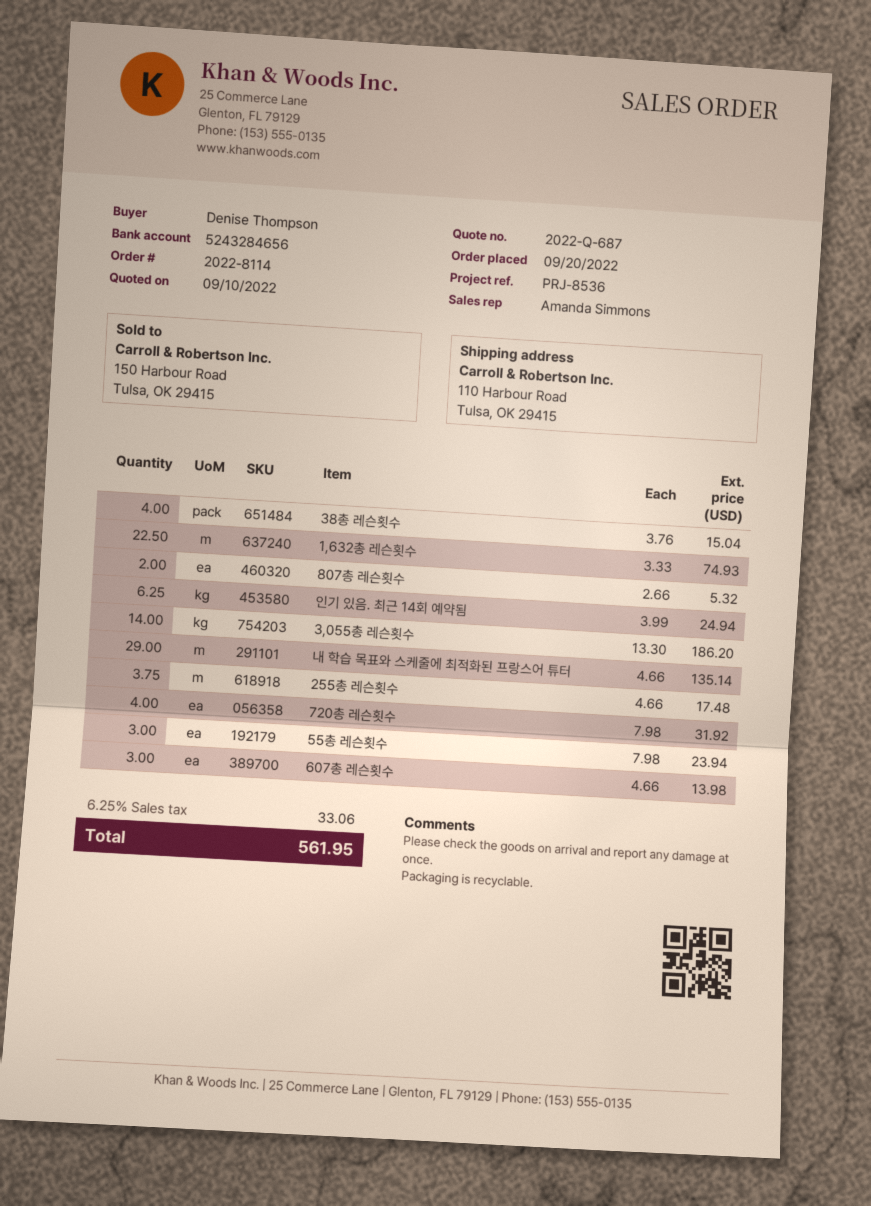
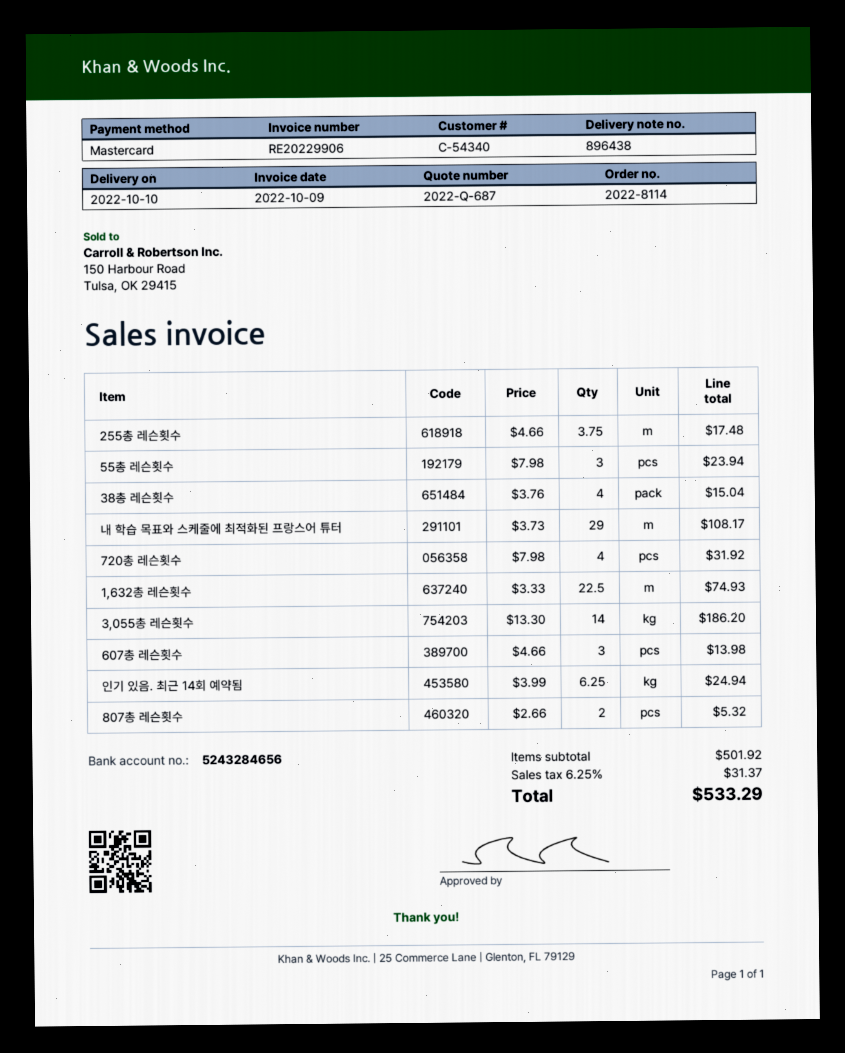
내 학습 목표와 스케줄에 최적화된 프랑스어 튜터: 29 x 4.66 = 135.14 -> 29 x 3.73 = 108.17
tax: 6.25% = 33.06 -> 6.25% = 31.37
total: 561.95 -> 533.29

